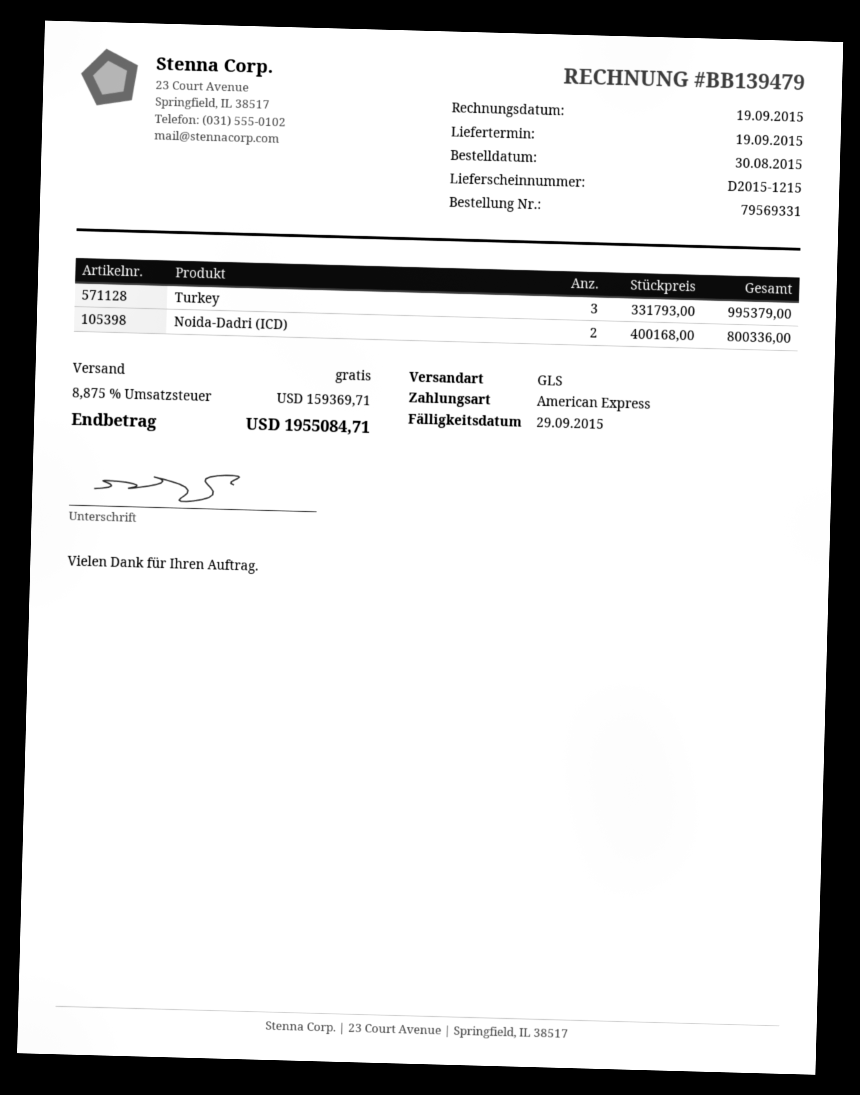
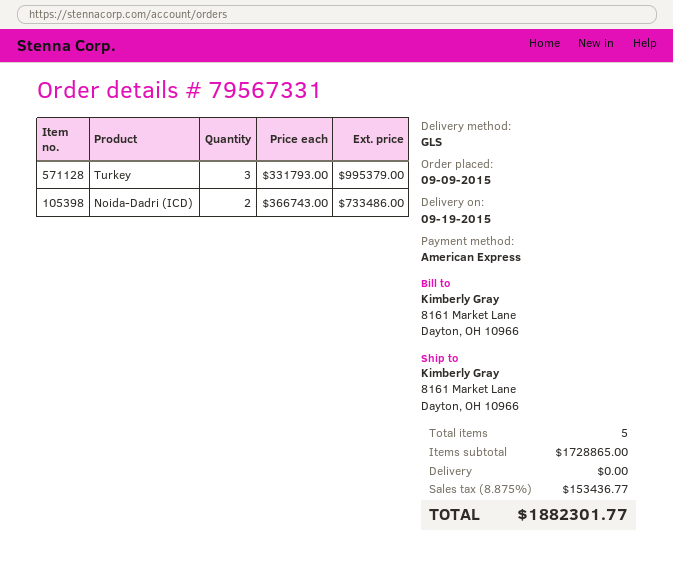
order number: 79569331 -> 79567331
order date: 2015-08-30 -> 2015-09-09
Noida-Dadri (ICD): 2 x 400168.00 = 800336.00 -> 2 x 366743.00 = 733486.00
tax: 8.875% = 159369.71 -> 8.875% = 153436.77
total: 1955084.71 -> 1882301.77

